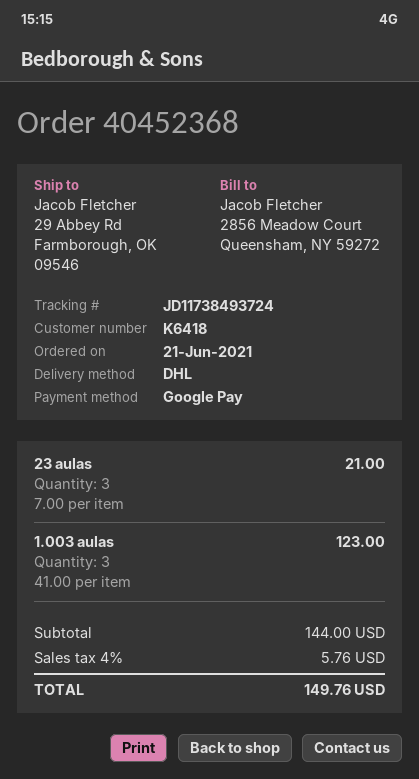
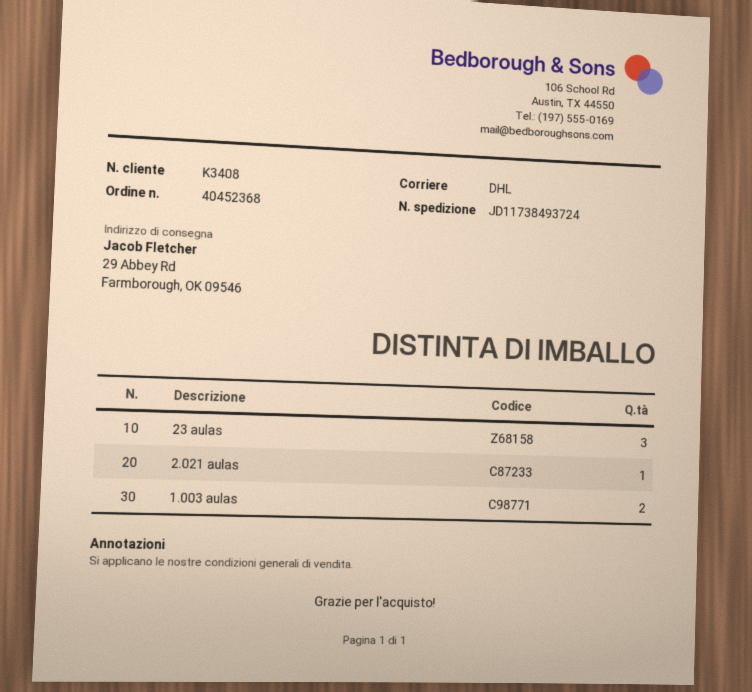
customer number: K6418 -> K3408
1.003 aulas: 3 -> 2
2.021 aulas: none -> 1

